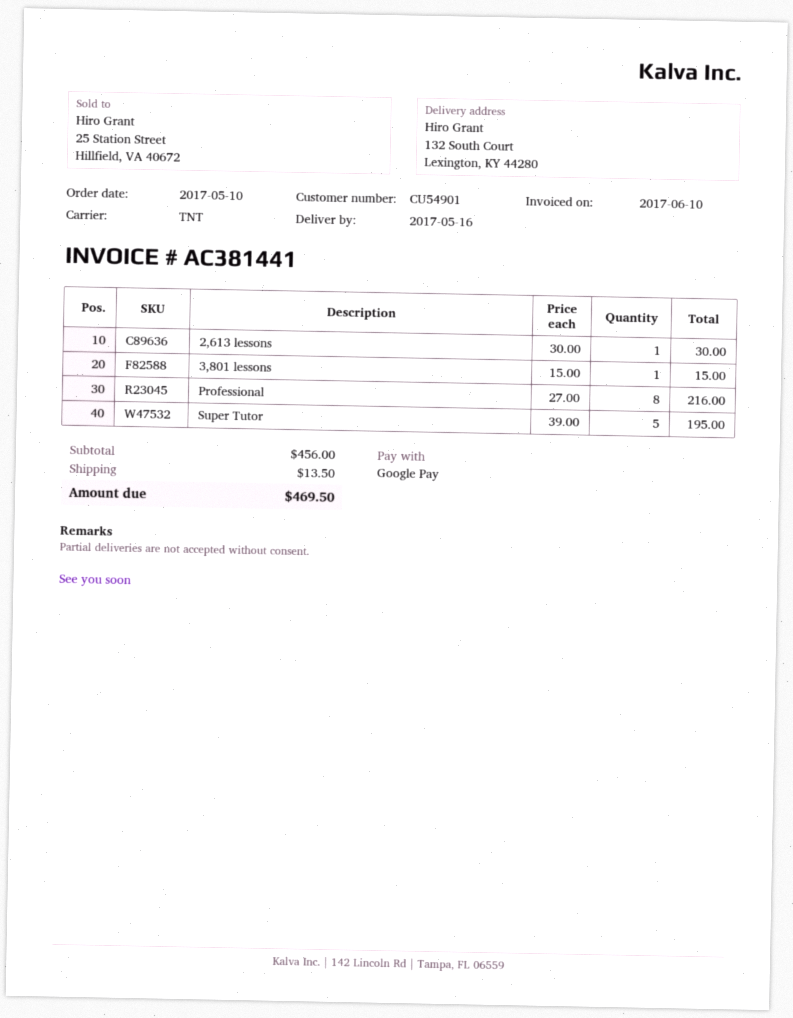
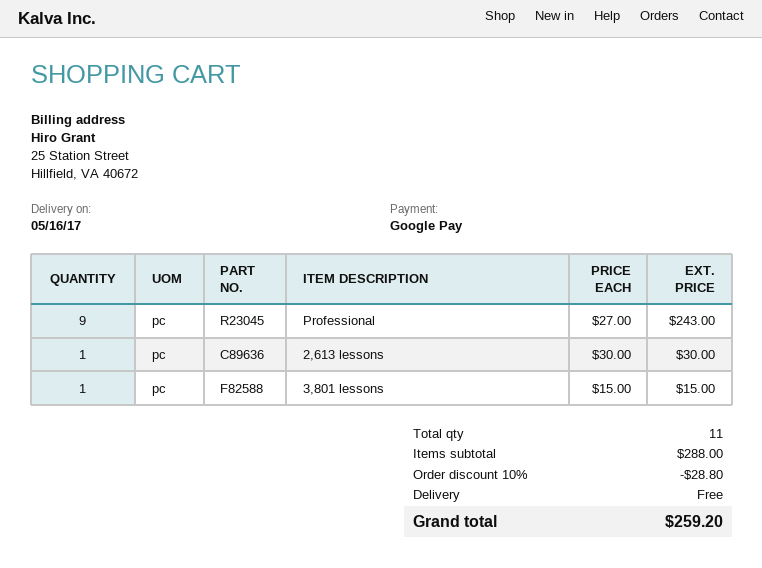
Professional: 8 x 27.00 = 216.00 -> 9 x 27.00 = 243.00
Super Tutor: 5 x 39.00 = 195.00 -> none
subtotal: 456.00 -> 288.00
discount: none -> 10% = 28.80
shipping: 13.50 -> 0.00
total: 469.50 -> 259.20

